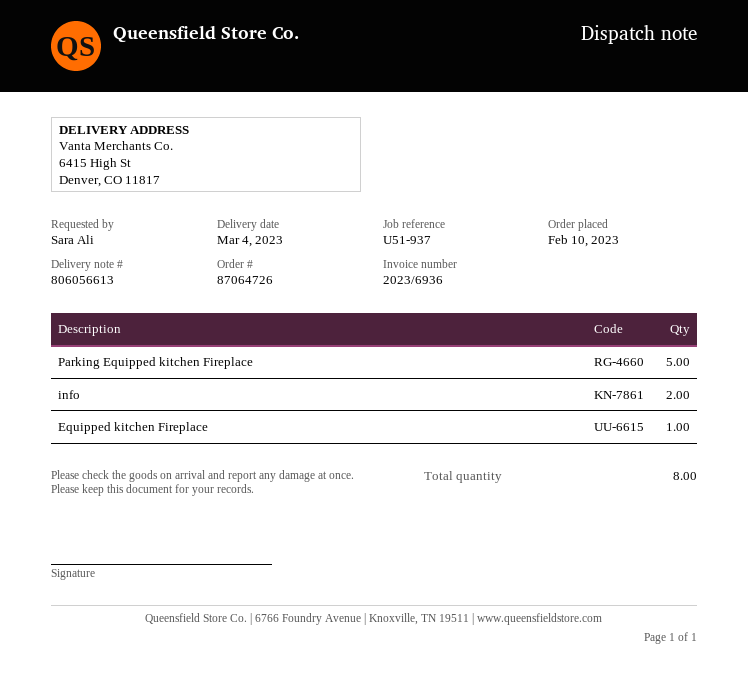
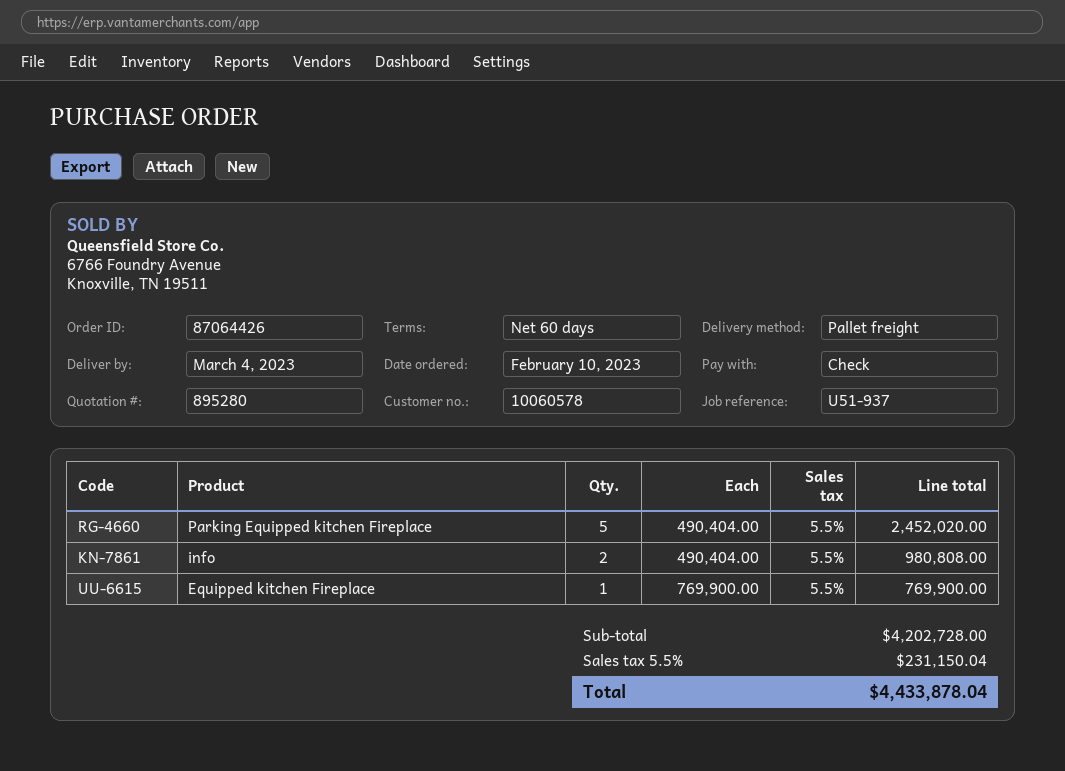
order number: 87064726 -> 87064426

